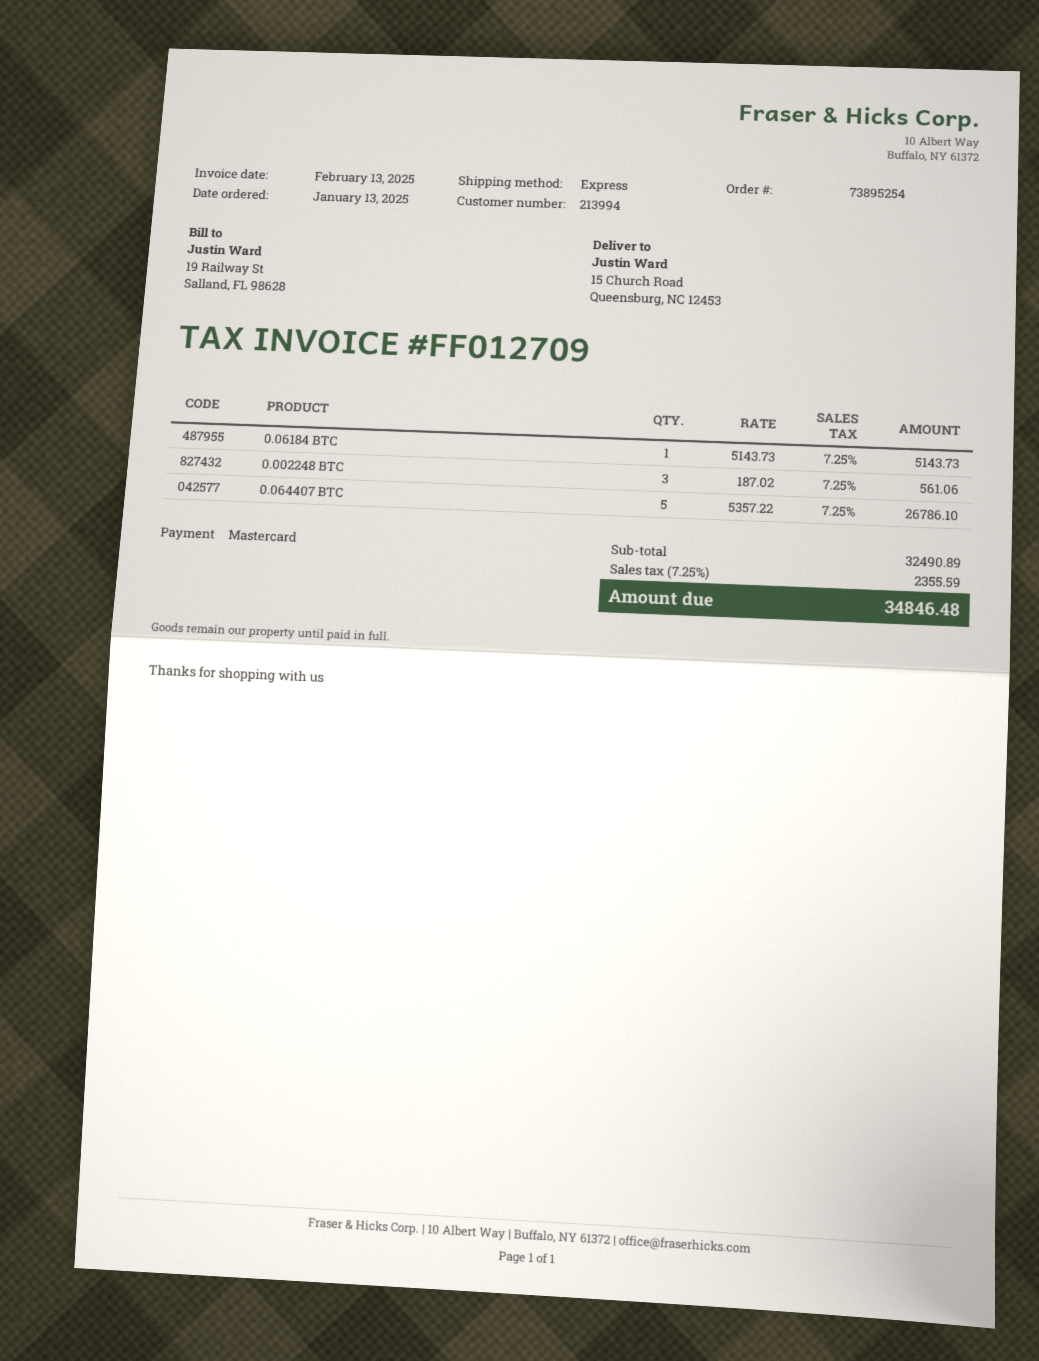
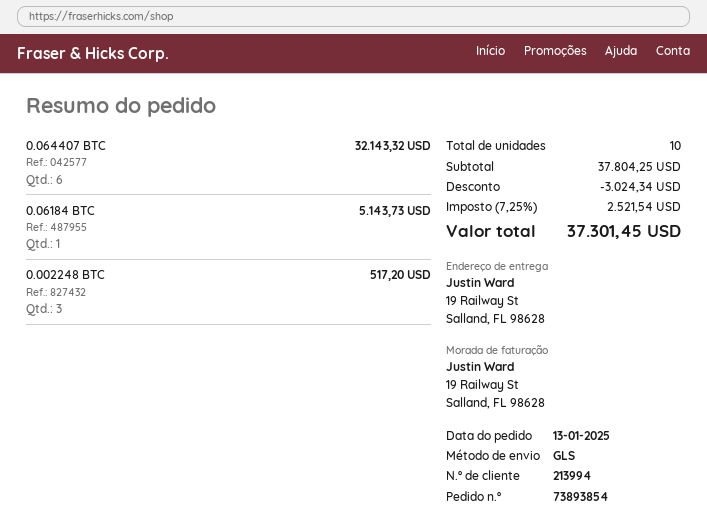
order number: 73895254 -> 73893854
shipping method: express -> GLS
ship to: 15 Church Road, Queensburg, NC 12453 -> 19 Railway St, Salland, FL 98628
0.002248 BTC: 3 for 561.06 -> 3 for 517.20
0.064407 BTC: 5 for 26786.10 -> 6 for 32143.32
subtotal: 32490.89 -> 37804.25
discount: none -> 3024.34
tax: 7.25% = 2355.59 -> 7.25% = 2521.54
total: 34846.48 -> 37301.45

